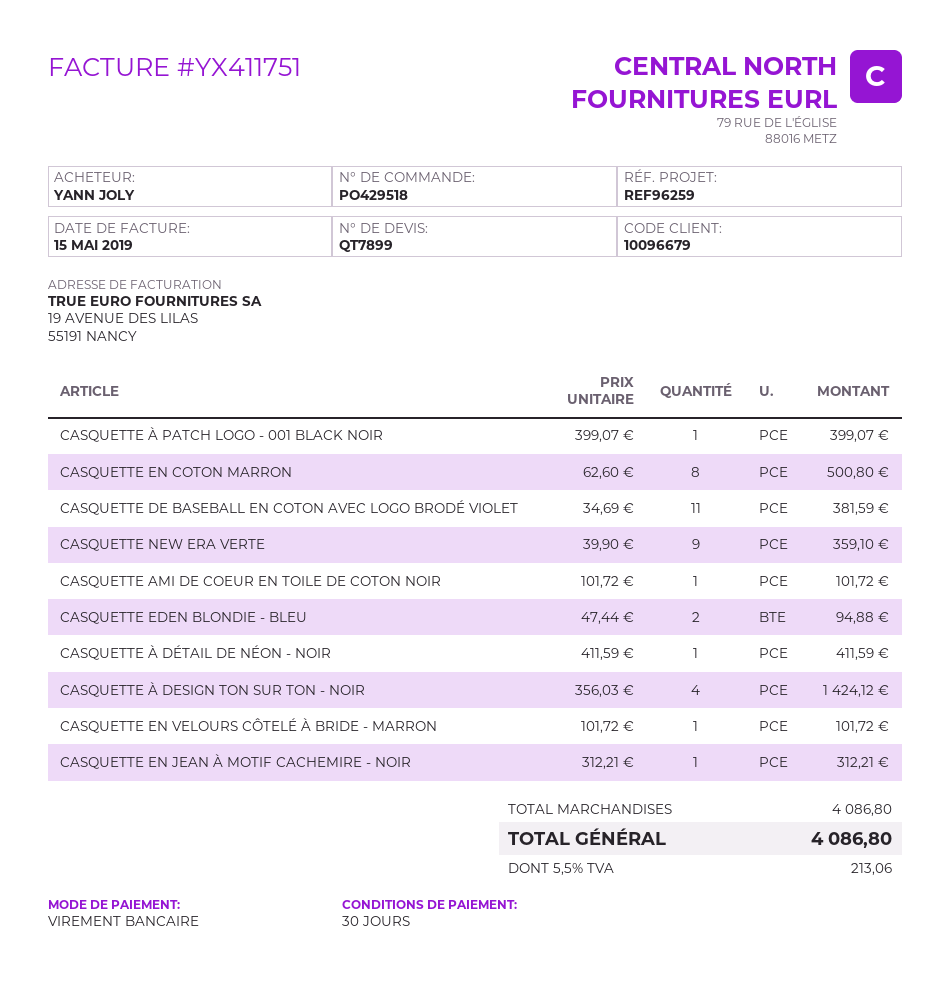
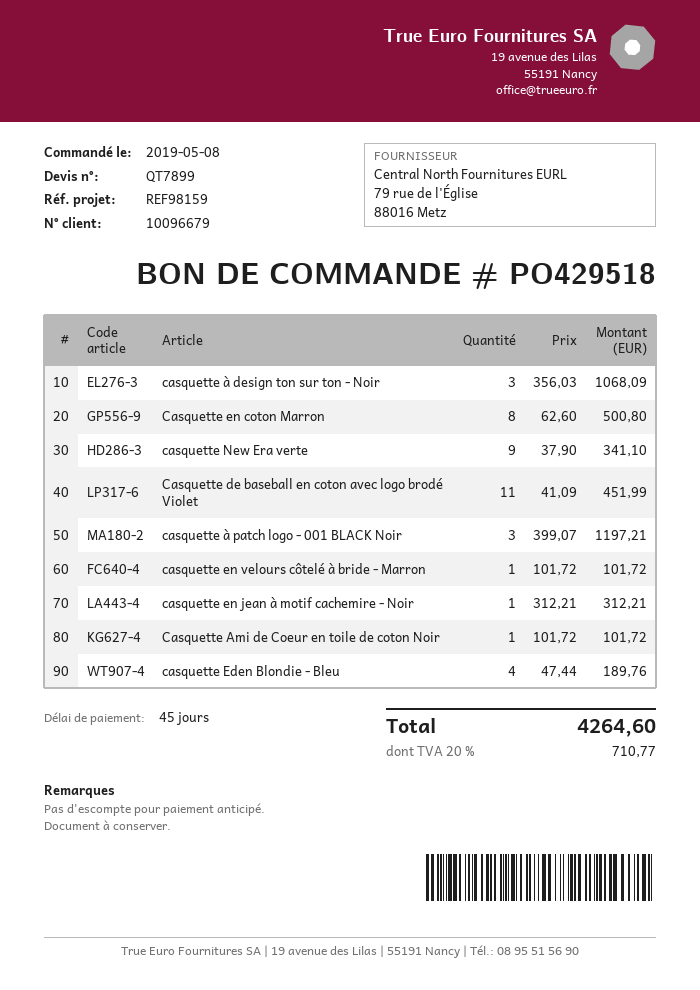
payment terms: 30 days -> 45 days
reference: REF96259 -> REF98159
CASQUETTE À PATCH LOGO - 001 BLACK NOIR: 1 x 399.07 = 399.07 -> 3 x 399.07 = 1197.21
CASQUETTE DE BASEBALL EN COTON AVEC LOGO BRODÉ VIOLET: 11 x 34.69 = 381.59 -> 11 x 41.09 = 451.99
CASQUETTE NEW ERA VERTE: 9 x 39.90 = 359.10 -> 9 x 37.90 = 341.10
CASQUETTE EDEN BLONDIE - BLEU: 2 x 47.44 = 94.88 -> 4 x 47.44 = 189.76
CASQUETTE À DÉTAIL DE NÉON - NOIR: 1 x 411.59 = 411.59 -> none
CASQUETTE À DESIGN TON SUR TON - NOIR: 4 x 356.03 = 1424.12 -> 3 x 356.03 = 1068.09
tax: 5.5% = 213.06 -> 20% = 710.77
total: 4086.80 -> 4264.60

